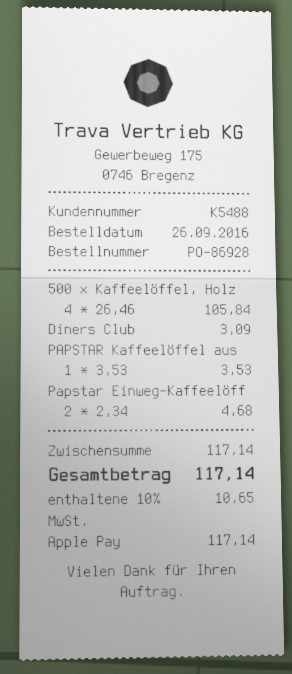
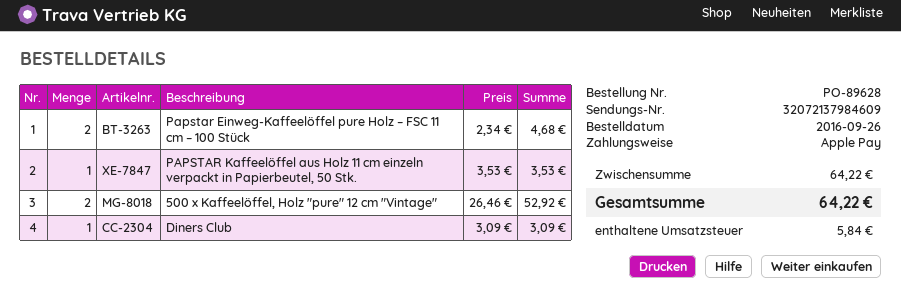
order number: PO-86928 -> PO-89628
500 x Kaffeelöffel, Holz: 4 x 26.46 = 105.84 -> 2 x 26.46 = 52.92
subtotal: 117.14 -> 64.22
tax: 10.65 -> 5.84
total: 117.14 -> 64.22

